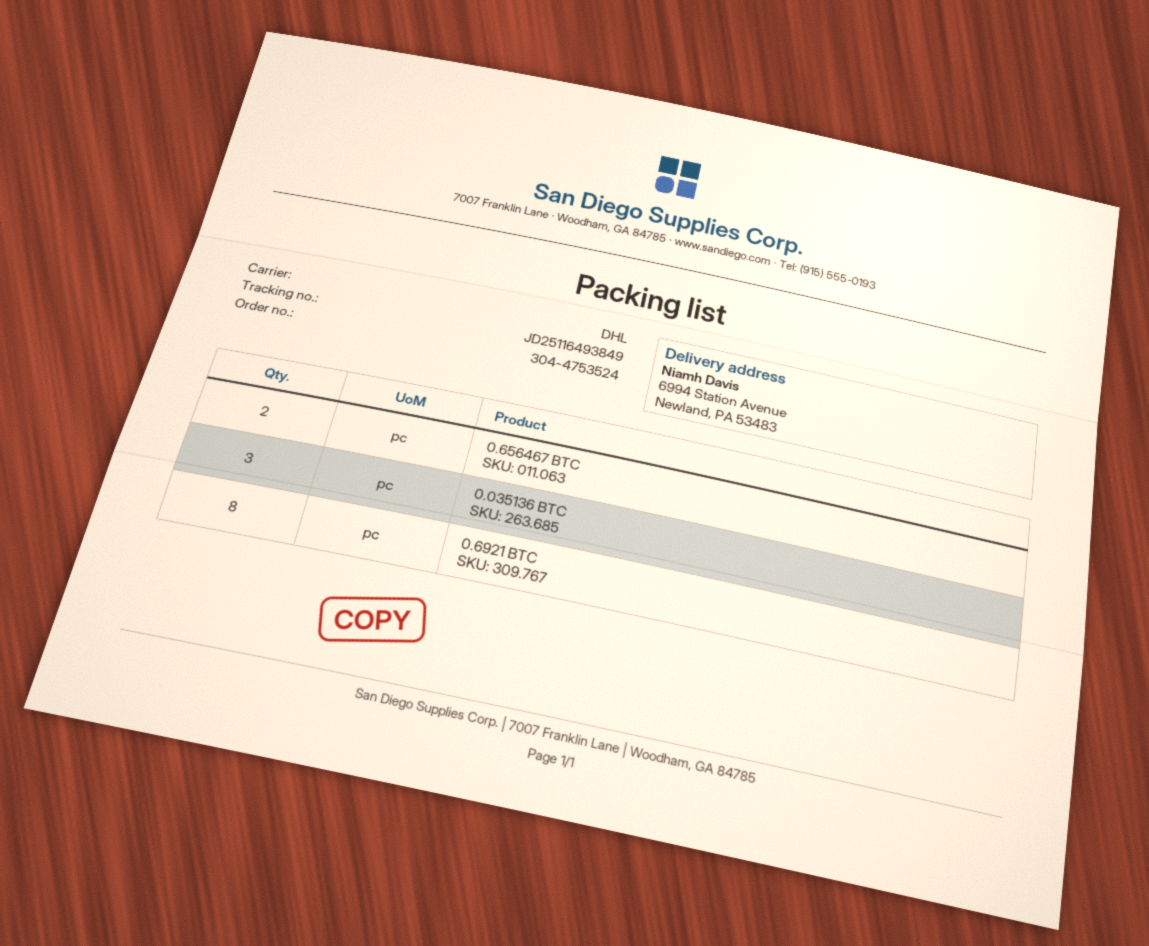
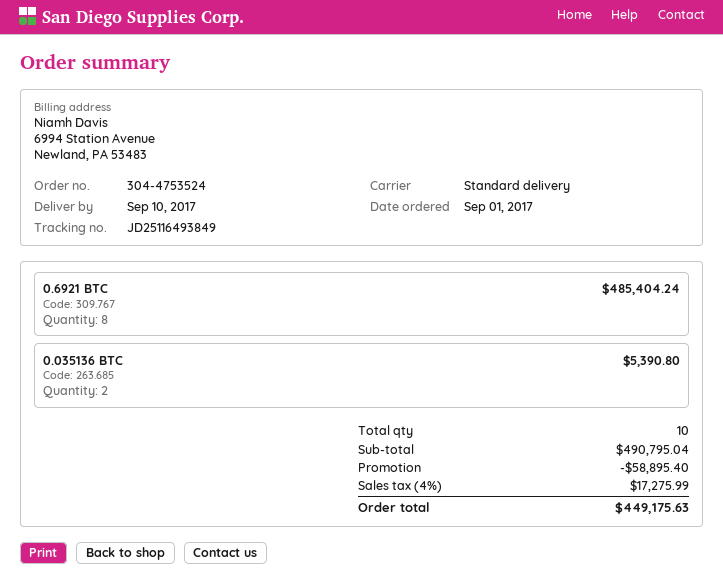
shipping method: DHL -> standard
0.656467 BTC: 2 -> none
0.035136 BTC: 3 -> 2

